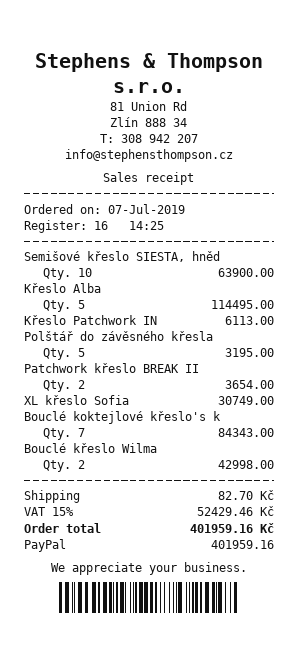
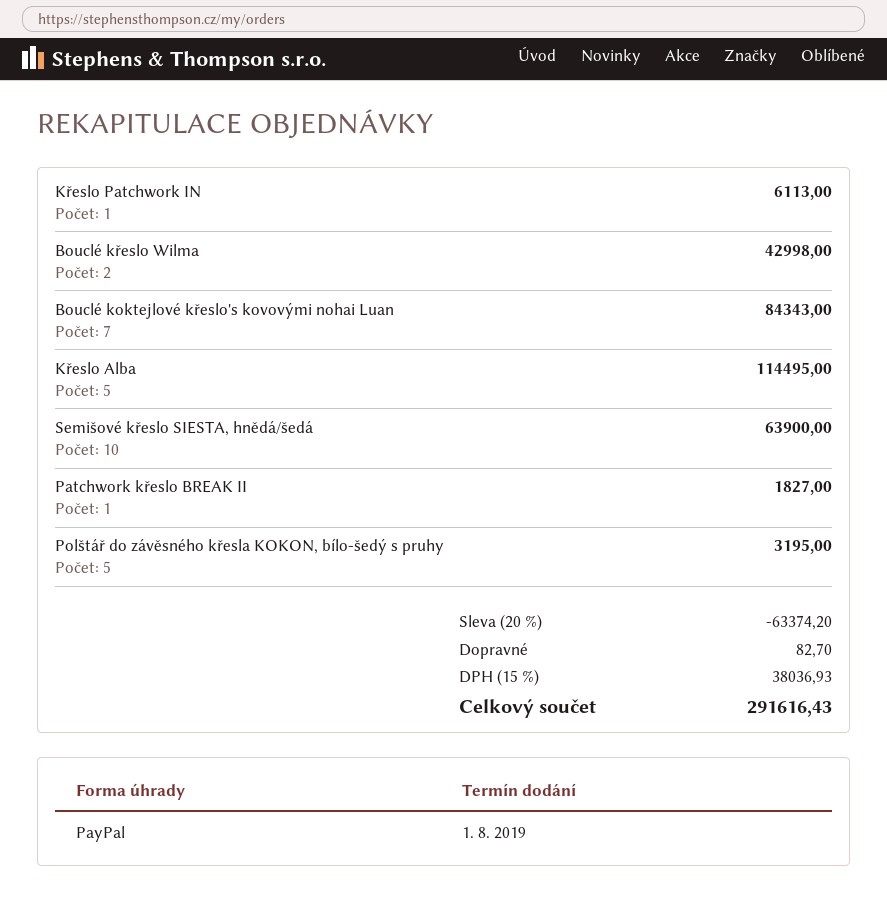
Patchwork křeslo BREAK II: 2 for 3654.00 -> 1 for 1827.00
XL křeslo Sofia: 1 for 30749.00 -> none
discount: none -> 20% = 63374.20
tax: 15% = 52429.46 -> 15% = 38036.93
total: 401959.16 -> 291616.43

